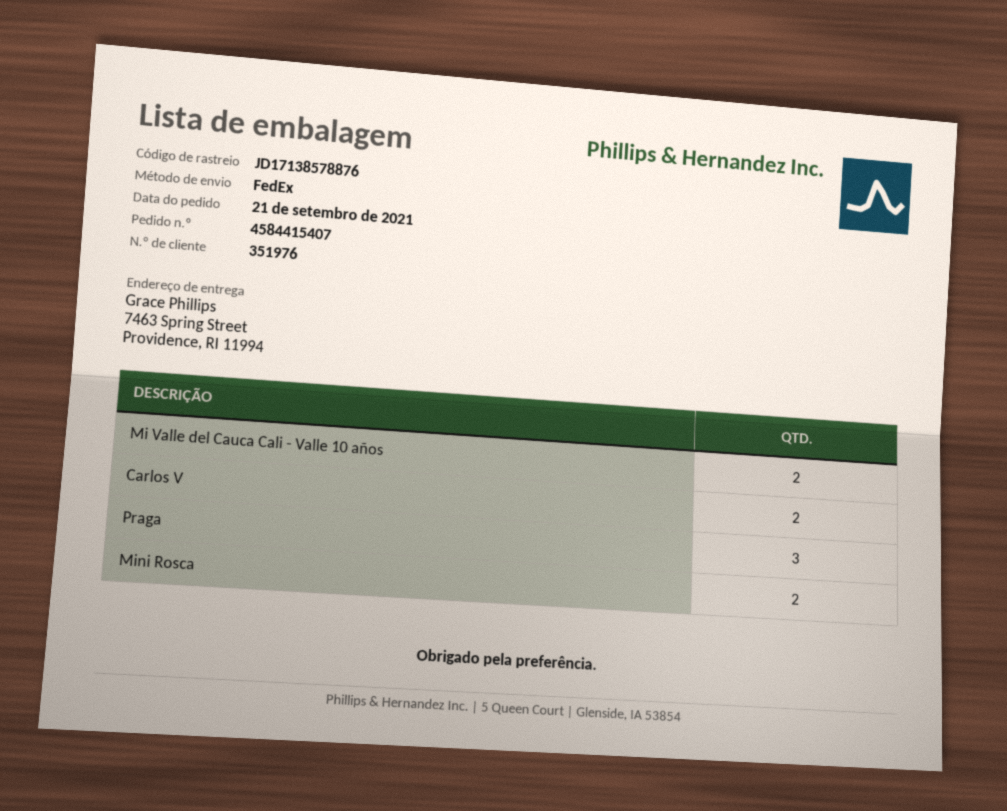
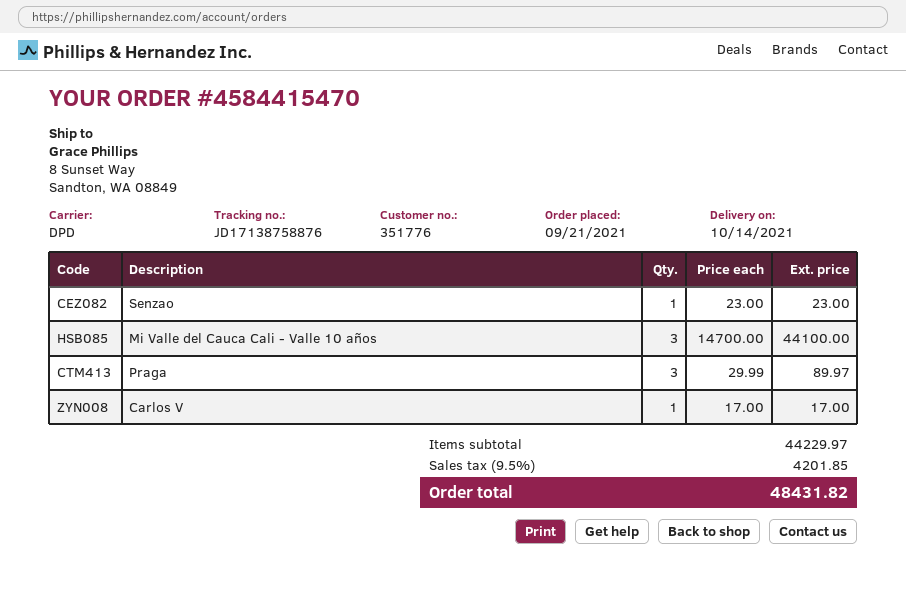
order number: 4584415407 -> 4584415470
customer number: 351976 -> 351776
shipping method: FedEx -> DPD
tracking number: JD17138578876 -> JD17138758876
ship to: 7463 Spring Street, Providence, RI 11994 -> 8 Sunset Way, Sandton, WA 08849
Mi Valle del Cauca Cali - Valle 10 años: 2 -> 3
Carlos V: 2 -> 1
Mini Rosca: 2 -> none
Senzao: none -> 1

